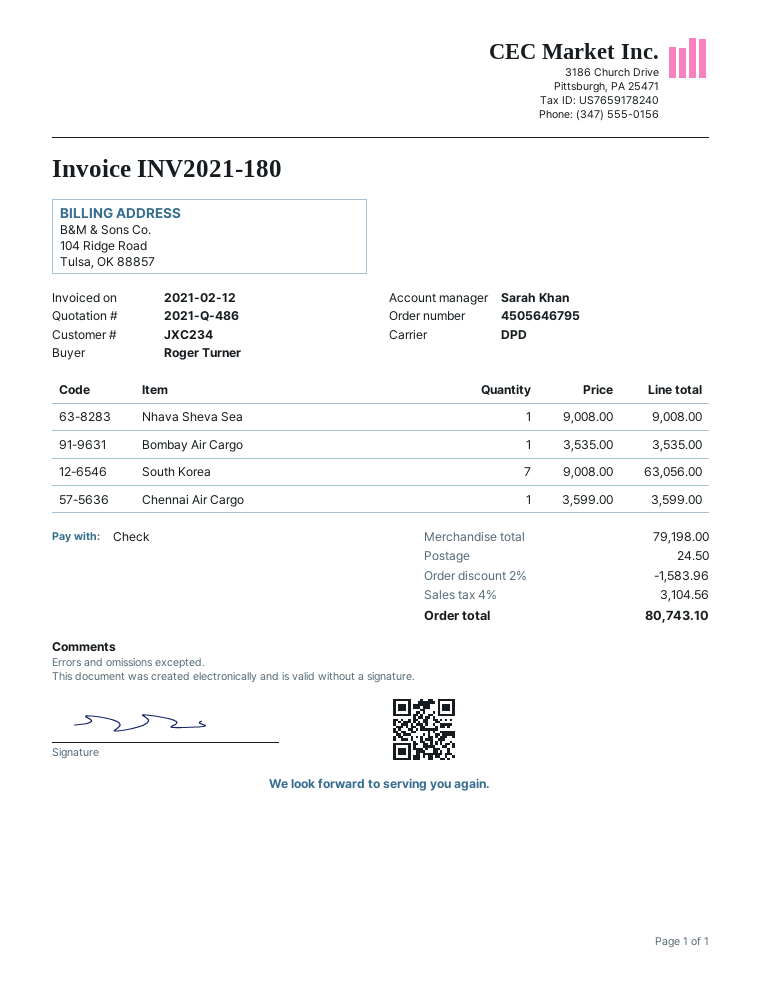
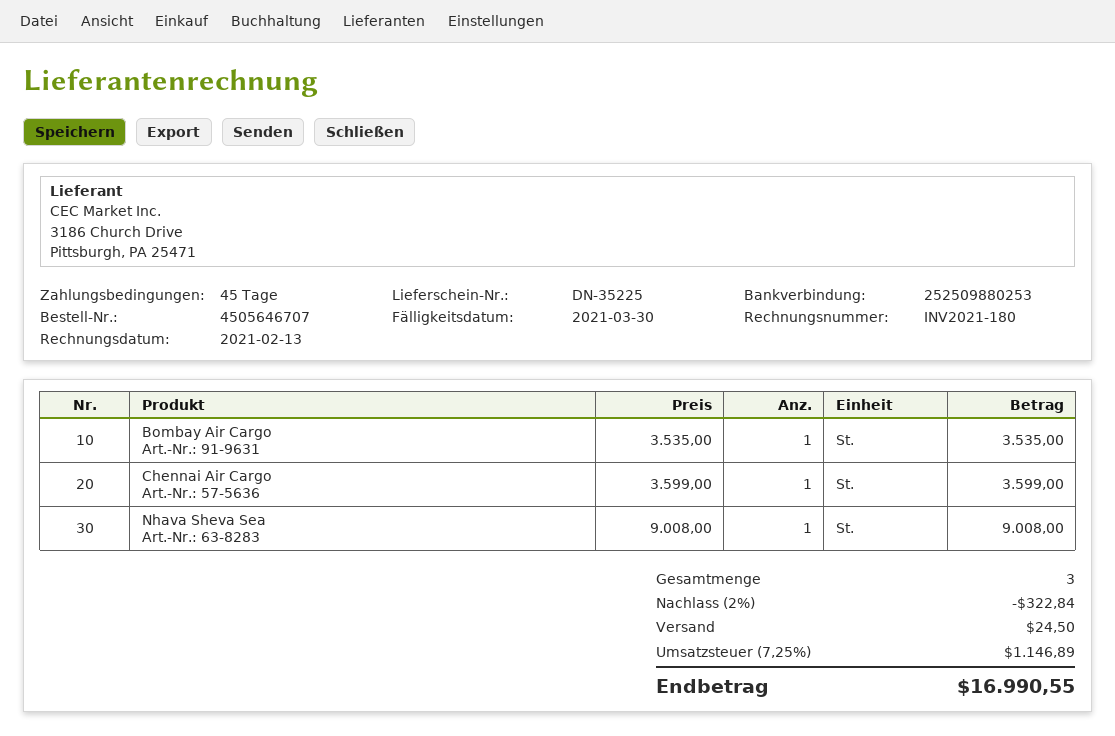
order number: 4505646795 -> 4505646707
invoice date: 2021-02-12 -> 2021-02-13
South Korea: 7 x 9008.00 = 63056.00 -> none
discount: 2% = 1583.96 -> 2% = 322.84
tax: 4% = 3104.56 -> 7.25% = 1146.89
total: 80743.10 -> 16990.55

